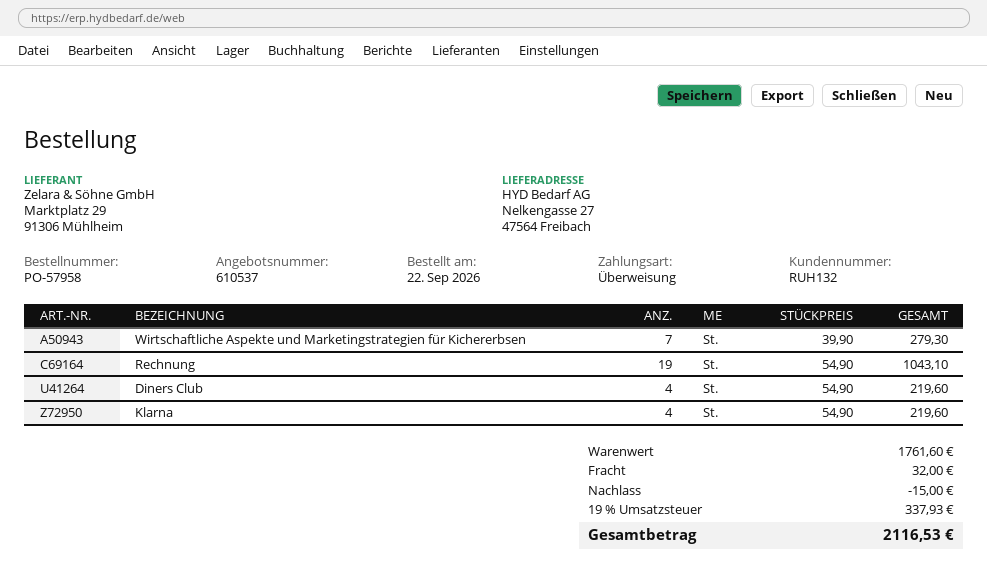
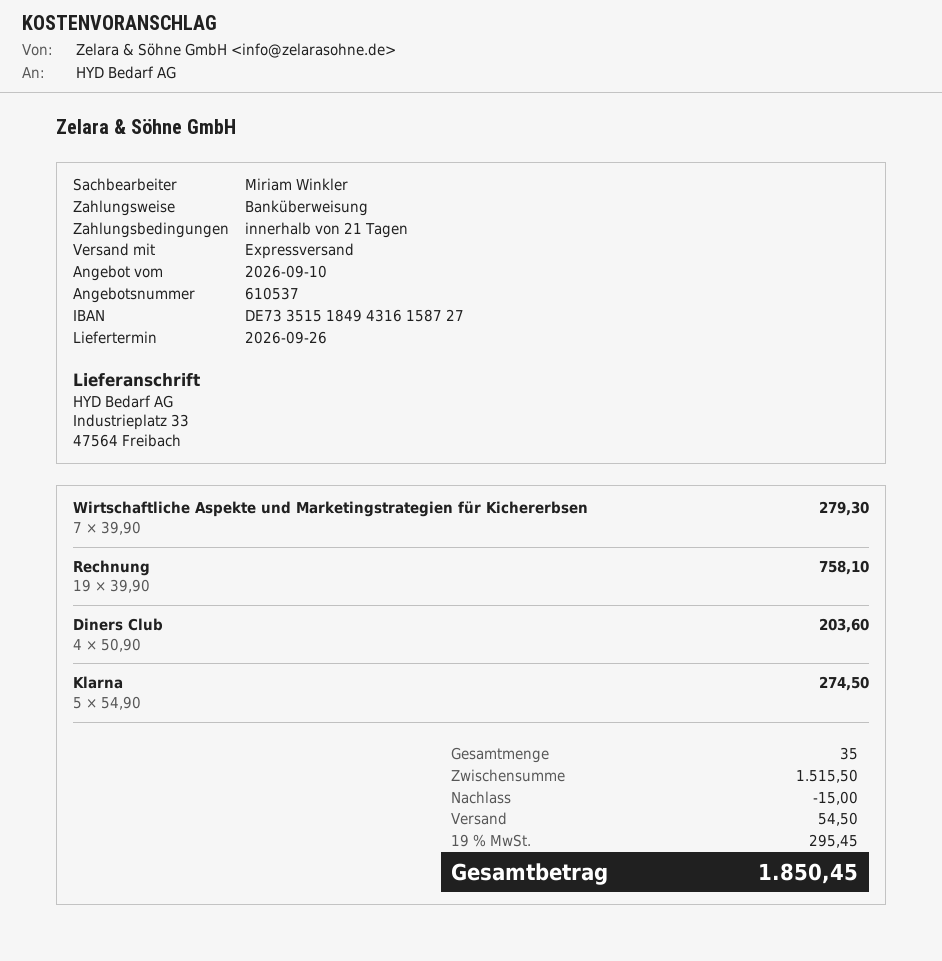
ship to: Nelkengasse 27, 47564 Freibach -> Industrieplatz 33, 47564 Freibach
Rechnung: 19 x 54.90 = 1043.10 -> 19 x 39.90 = 758.10
Diners Club: 4 x 54.90 = 219.60 -> 4 x 50.90 = 203.60
Klarna: 4 x 54.90 = 219.60 -> 5 x 54.90 = 274.50
subtotal: 1761.60 -> 1515.50
shipping: 32.00 -> 54.50
tax: 19% = 337.93 -> 19% = 295.45
total: 2116.53 -> 1850.45

